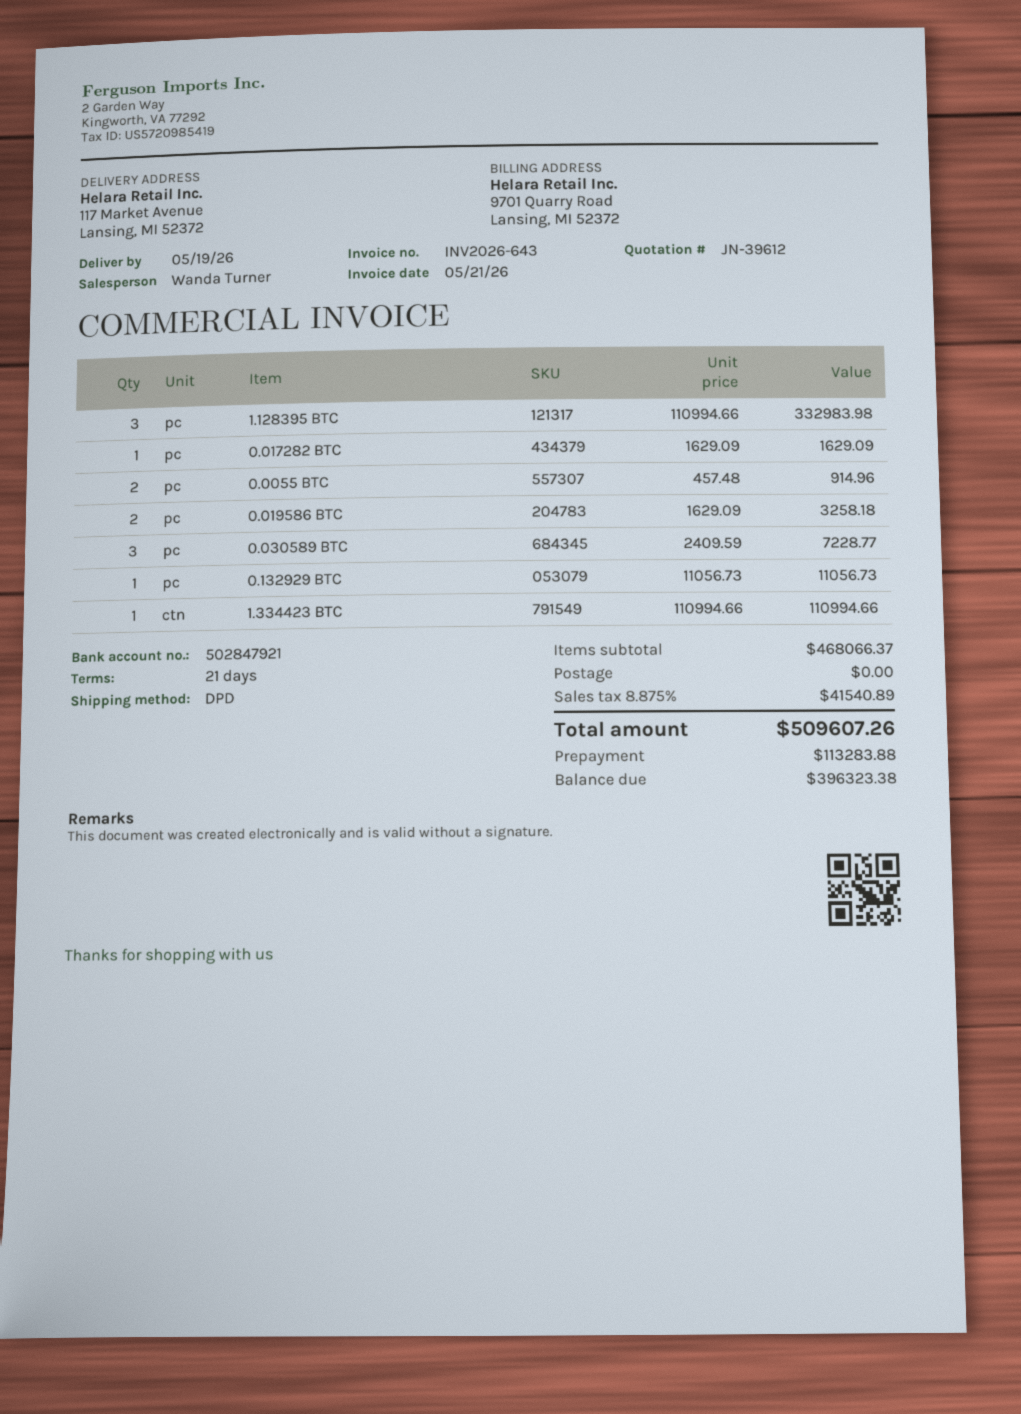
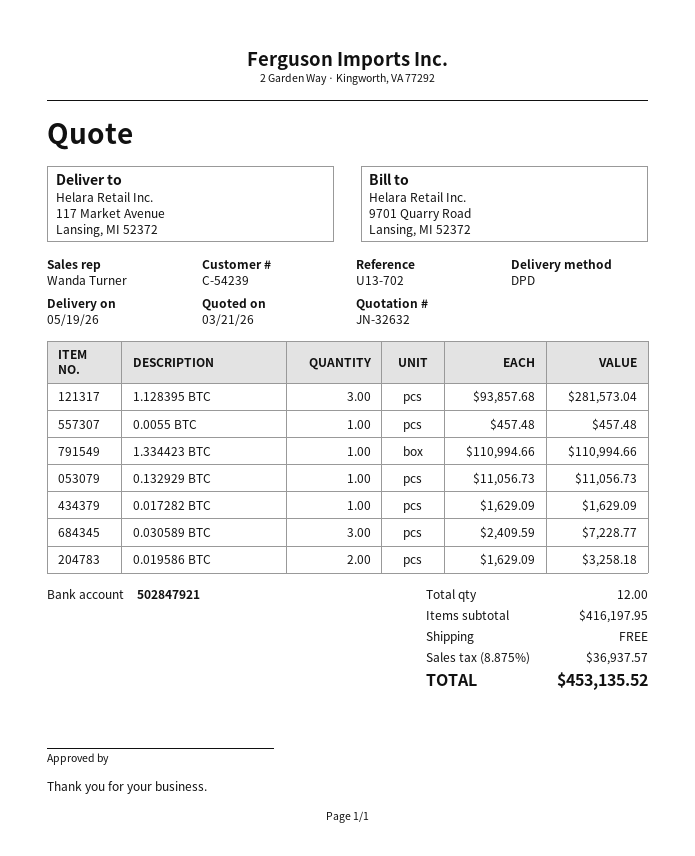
quote number: JN-39612 -> JN-32632
1.128395 BTC: 3 x 110994.66 = 332983.98 -> 3 x 93857.68 = 281573.04
0.0055 BTC: 2 x 457.48 = 914.96 -> 1 x 457.48 = 457.48
subtotal: 468066.37 -> 416197.95
tax: 8.875% = 41540.89 -> 8.875% = 36937.57
total: 509607.26 -> 453135.52

